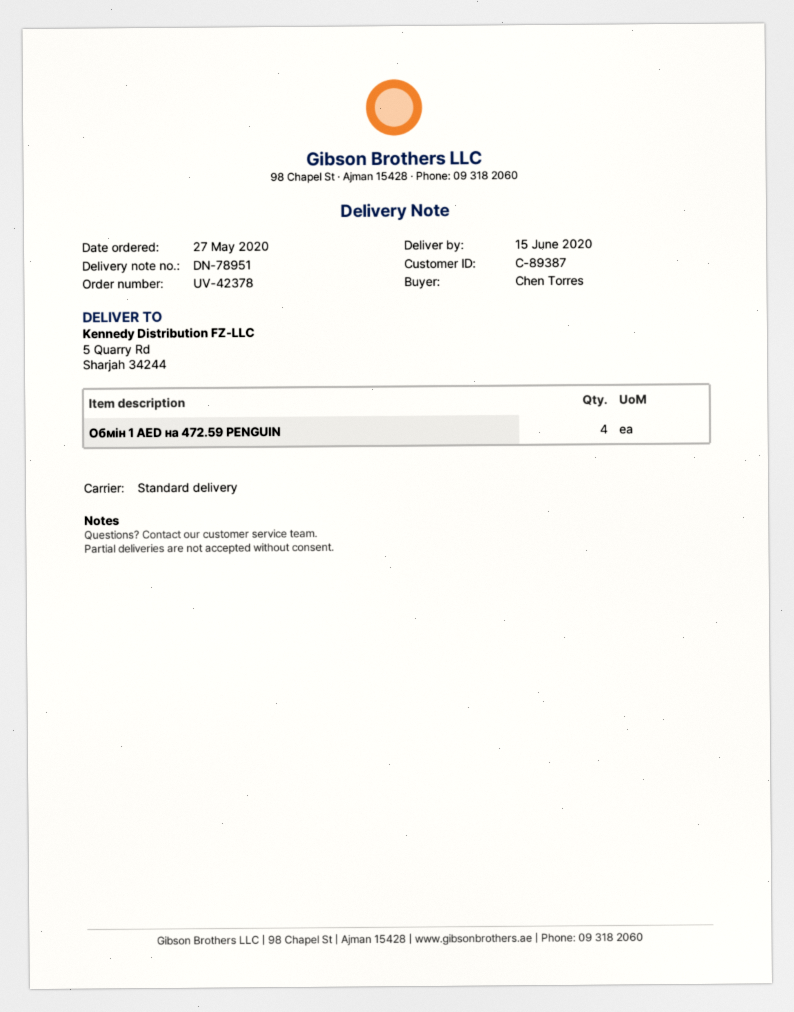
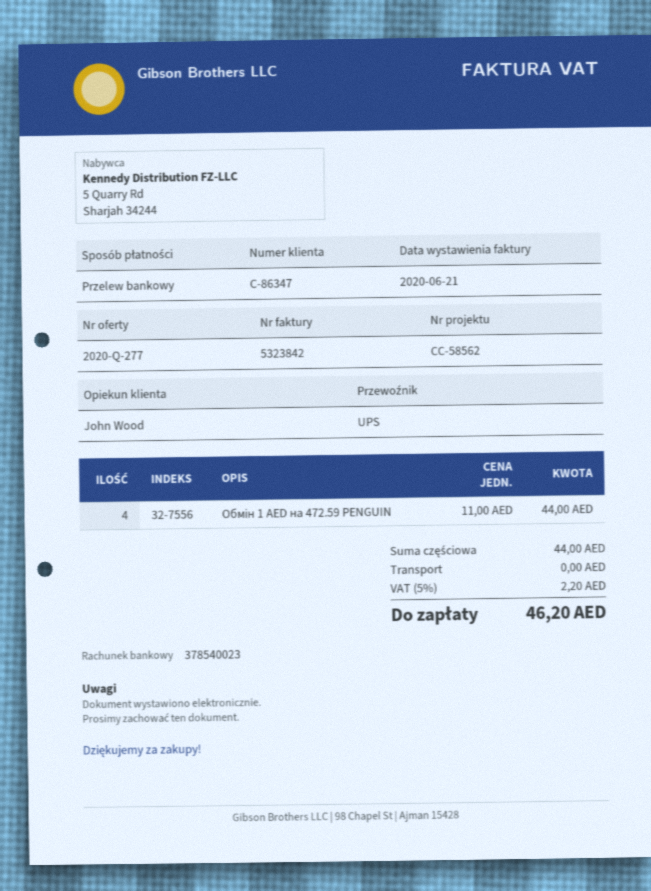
customer number: C-89387 -> C-86347
shipping method: standard -> UPS

